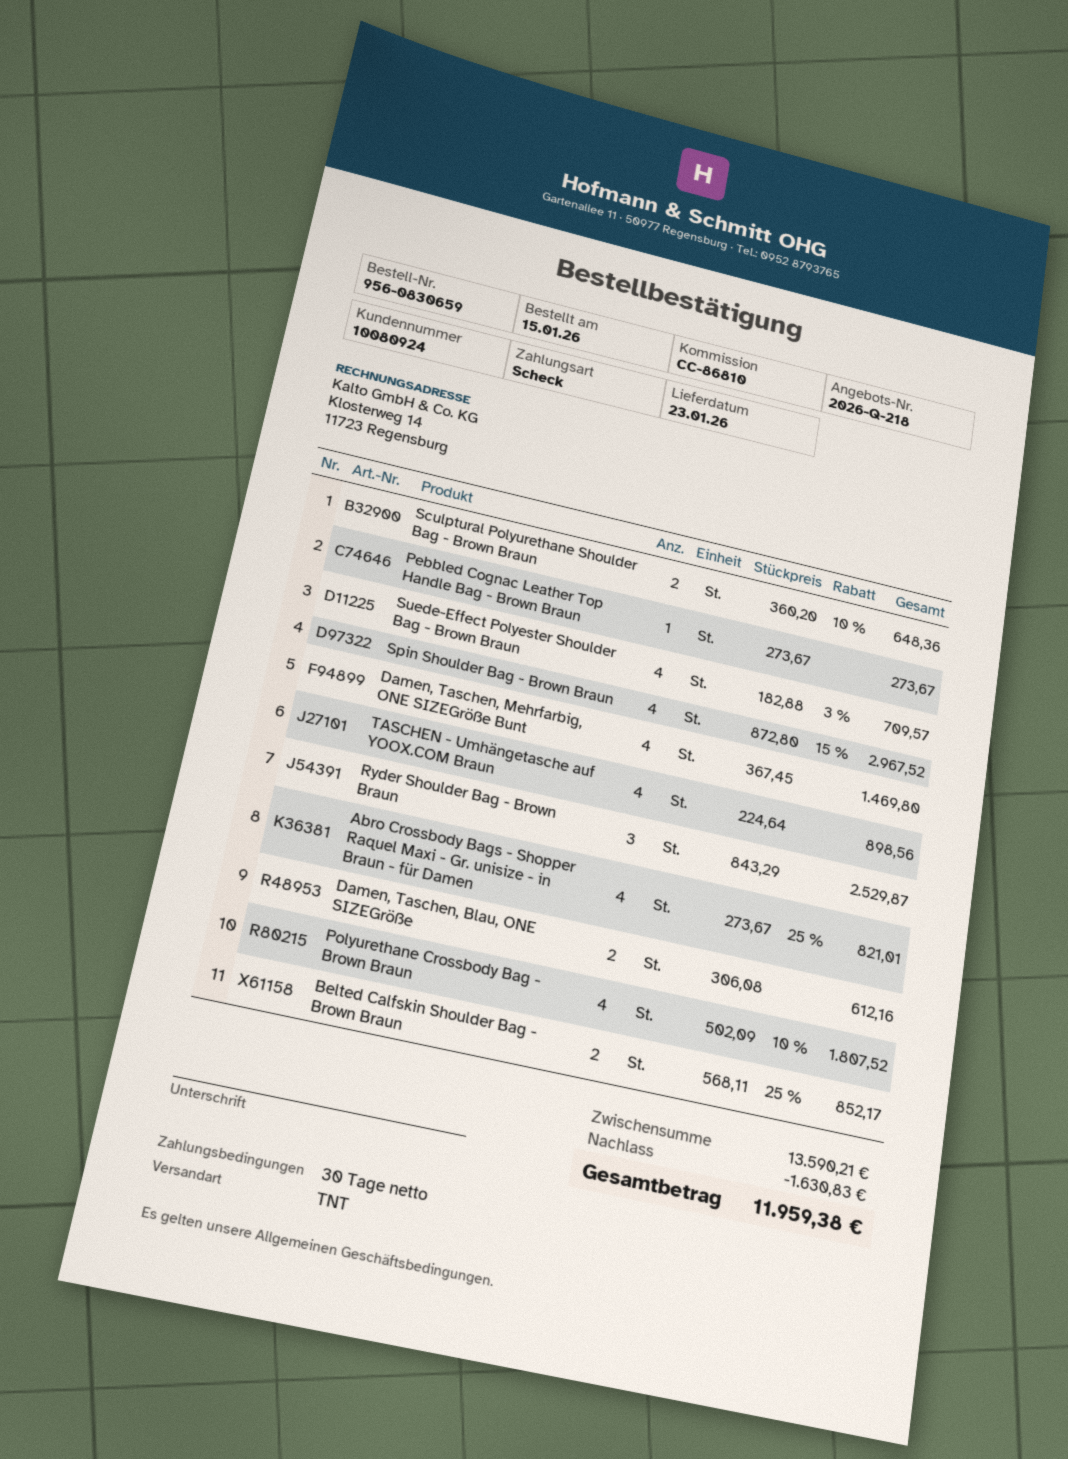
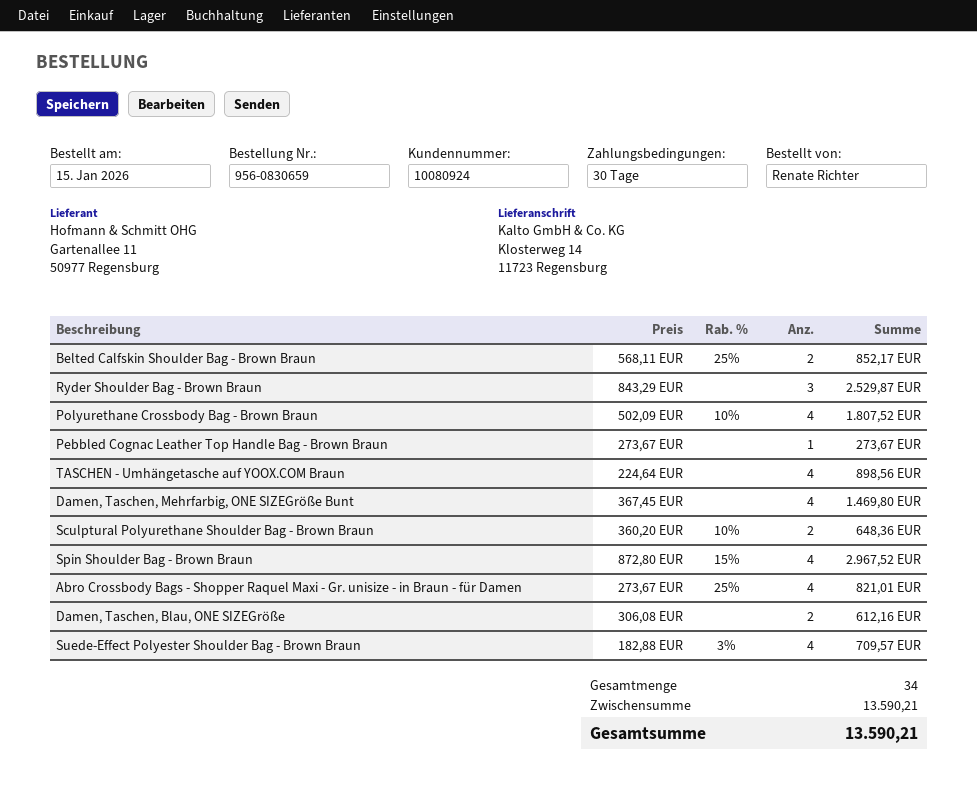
discount: 1630.83 -> none
total: 11959.38 -> 13590.21

